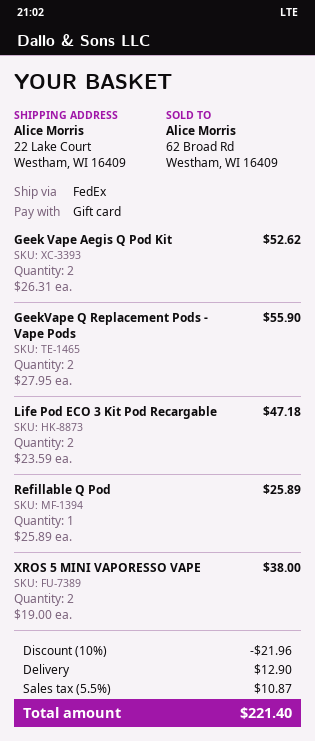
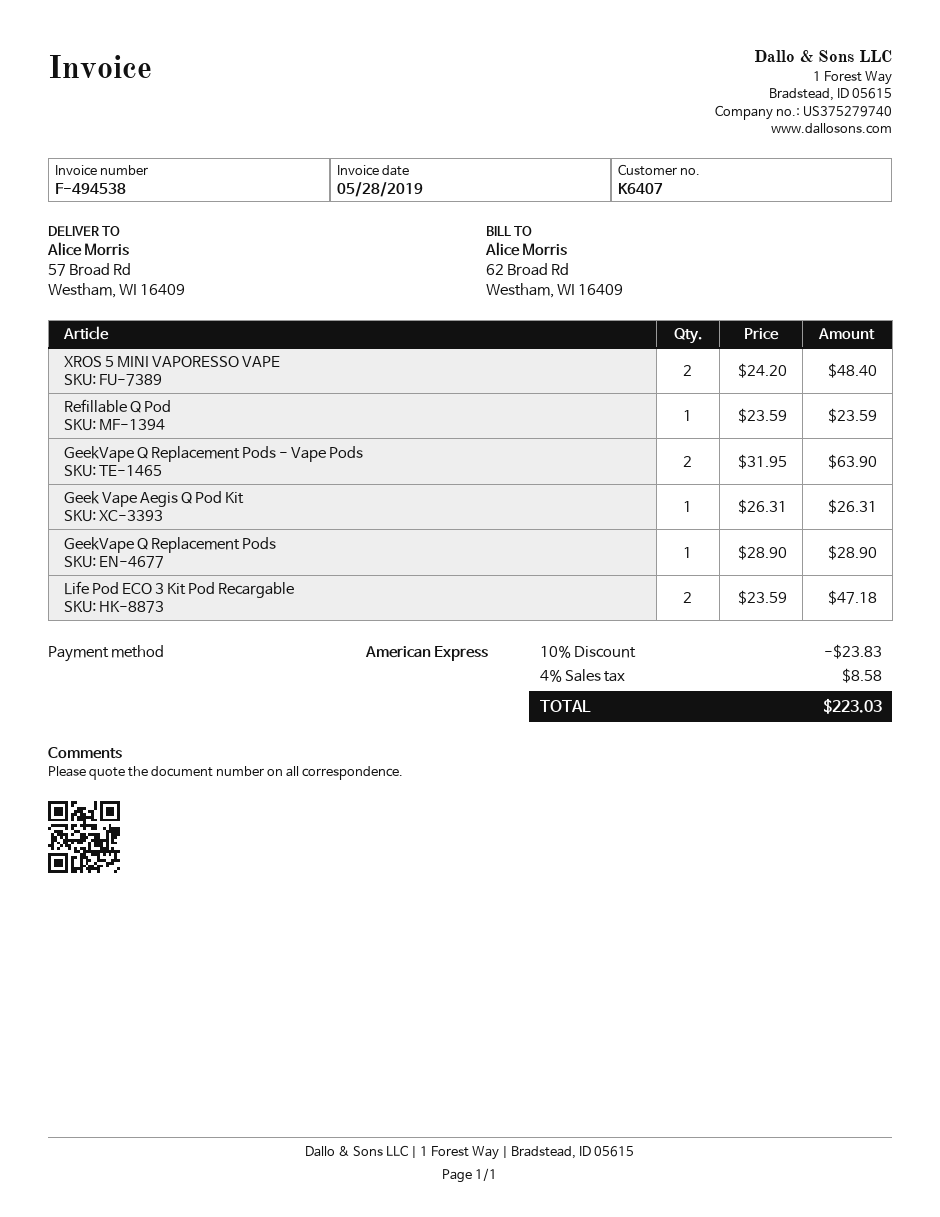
payment method: gift card -> American Express
ship to: 22 Lake Court, Westham, WI 16409 -> 57 Broad Rd, Westham, WI 16409
Geek Vape Aegis Q Pod Kit: 2 x 26.31 = 52.62 -> 1 x 26.31 = 26.31
GeekVape Q Replacement Pods - Vape Pods: 2 x 27.95 = 55.90 -> 2 x 31.95 = 63.90
Refillable Q Pod: 1 x 25.89 = 25.89 -> 1 x 23.59 = 23.59
XROS 5 MINI VAPORESSO VAPE: 2 x 19.00 = 38.00 -> 2 x 24.20 = 48.40
GeekVape Q Replacement Pods: none -> 1 x 28.90 = 28.90
discount: 10% = 21.96 -> 10% = 23.83
shipping: 12.90 -> none
tax: 5.5% = 10.87 -> 4% = 8.58
total: 221.40 -> 223.03

